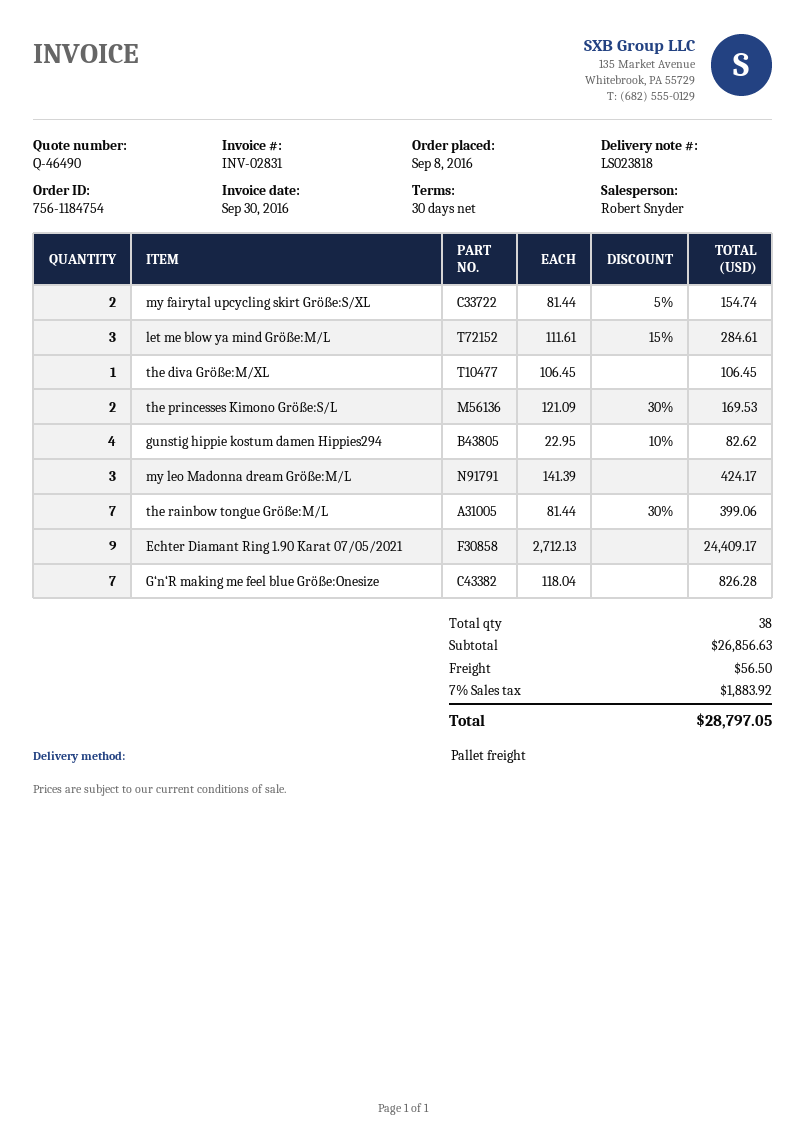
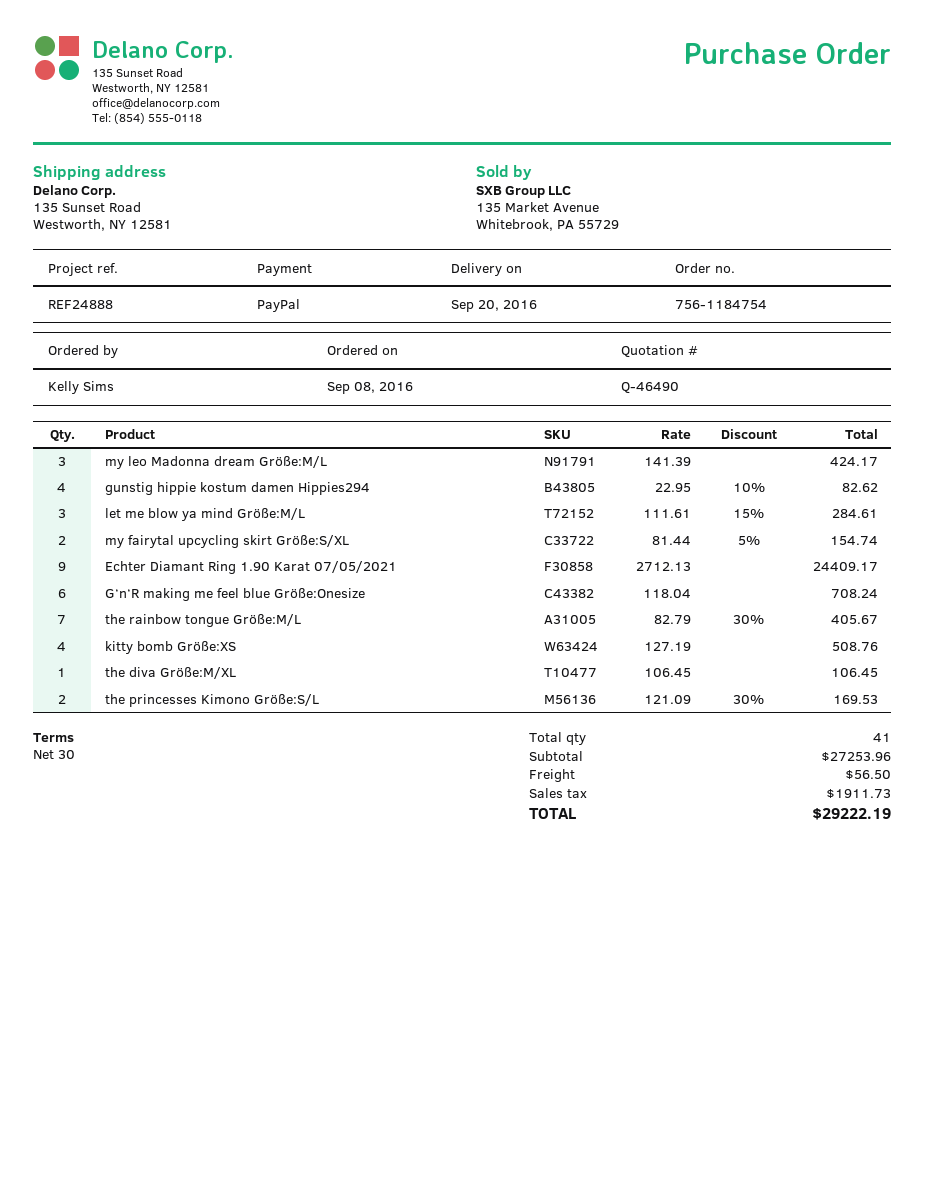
the rainbow tongue Größe:M/L: 7 x 81.44 - 30% = 399.06 -> 7 x 82.79 - 30% = 405.67
G‘n‘R making me feel blue Größe:Onesize: 7 x 118.04 = 826.28 -> 6 x 118.04 = 708.24
kitty bomb Größe:XS: none -> 4 x 127.19 = 508.76
total quantity: 38 -> 41
subtotal: 26856.63 -> 27253.96
tax: 1883.92 -> 1911.73
total: 28797.05 -> 29222.19

